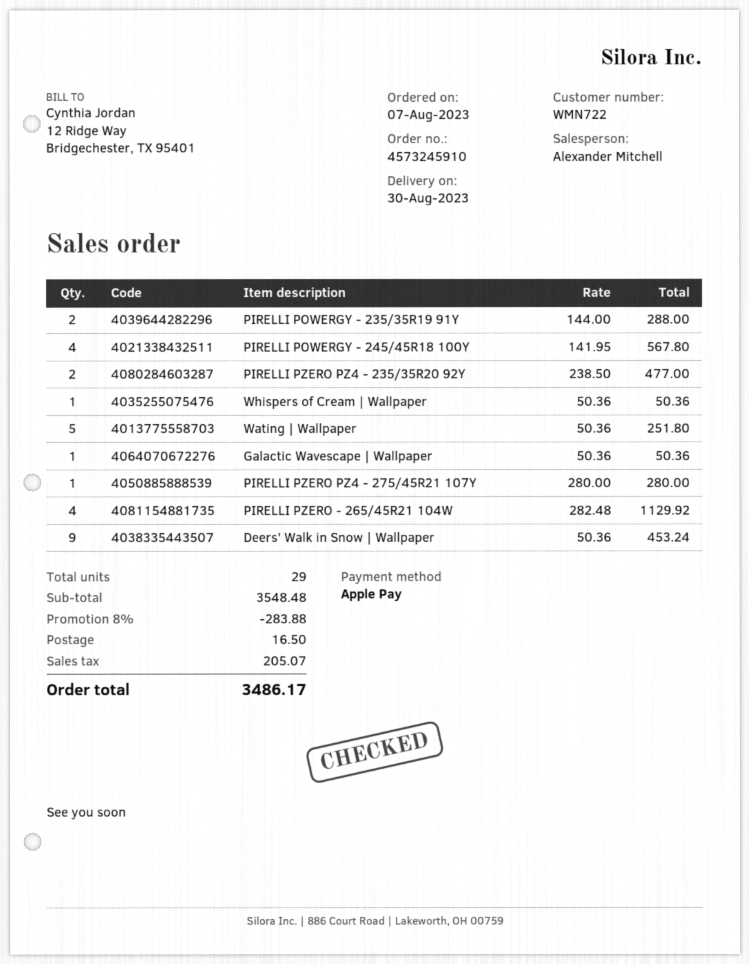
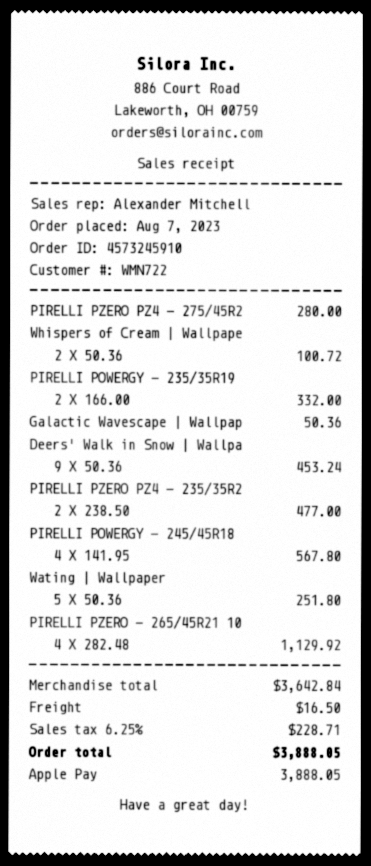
PIRELLI POWERGY - 235/35R19 91Y: 2 x 144.00 = 288.00 -> 2 x 166.00 = 332.00
Whispers of Cream | Wallpaper: 1 x 50.36 = 50.36 -> 2 x 50.36 = 100.72
subtotal: 3548.48 -> 3642.84
discount: 8% = 283.88 -> none
tax: 205.07 -> 228.71
total: 3486.17 -> 3888.05

